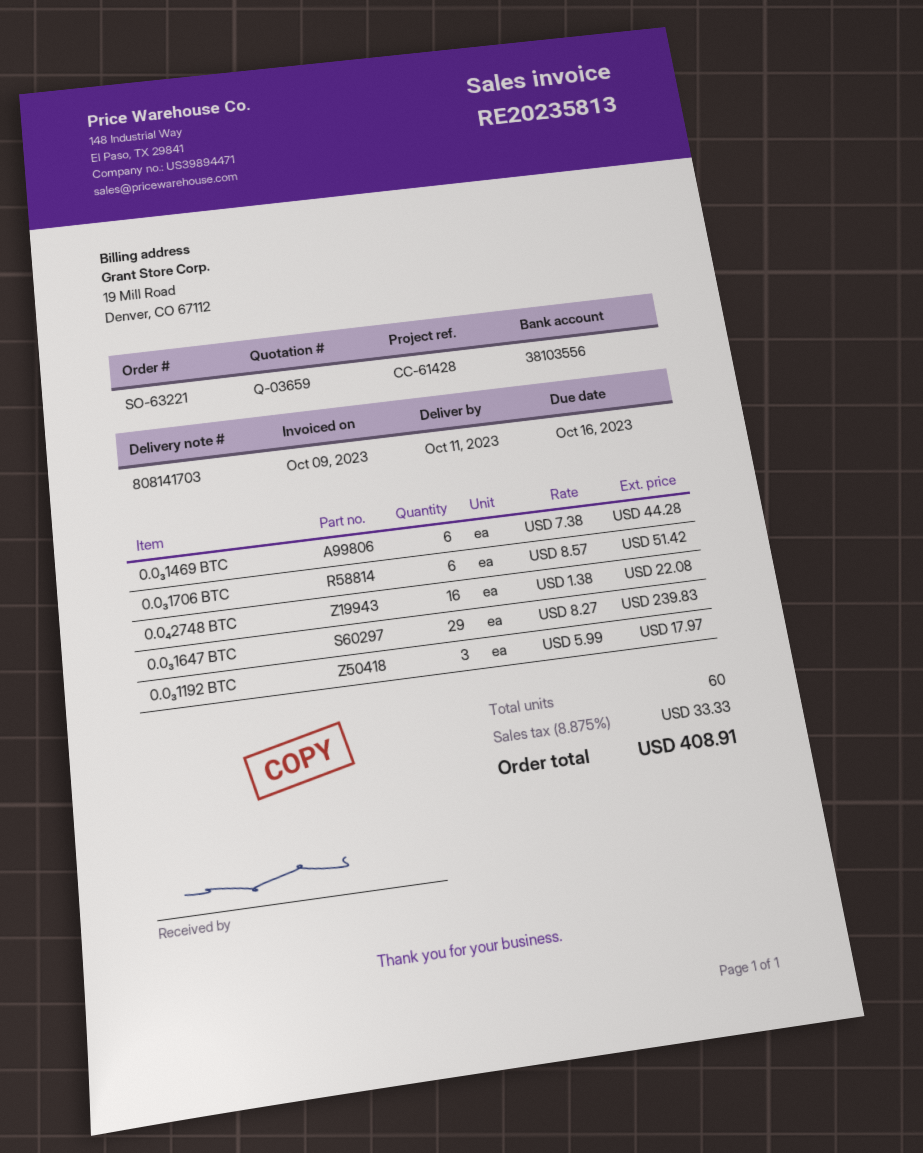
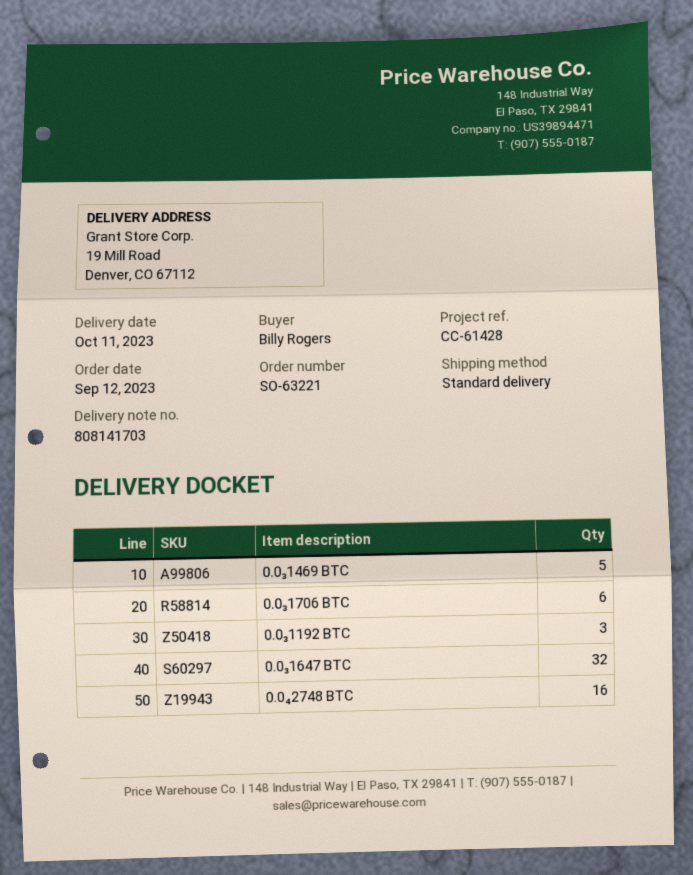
0.0₃1469 BTC: 6 -> 5
0.0₃1647 BTC: 29 -> 32

